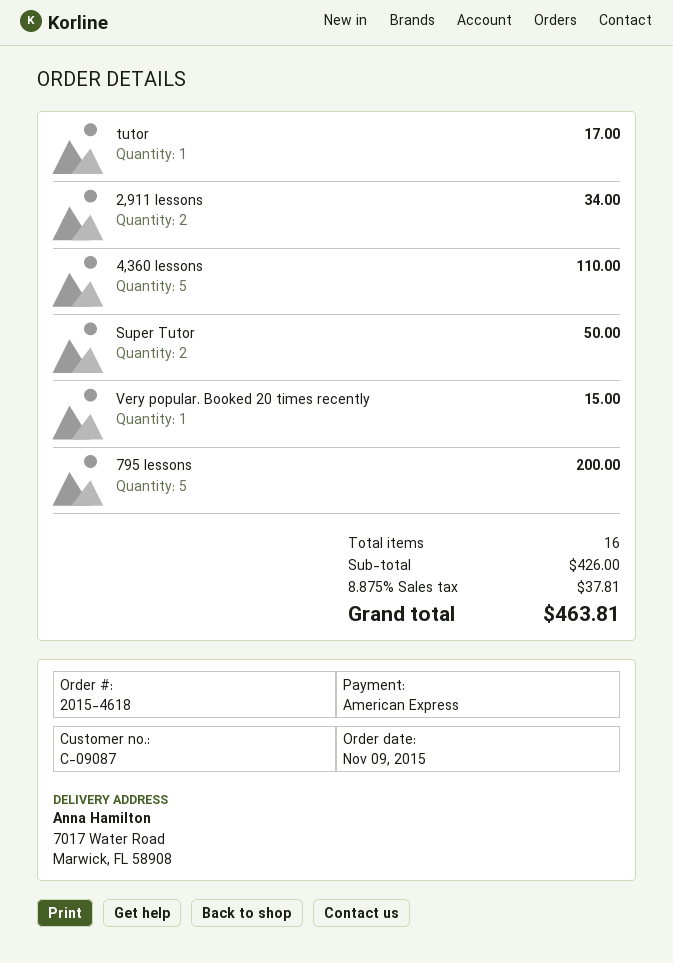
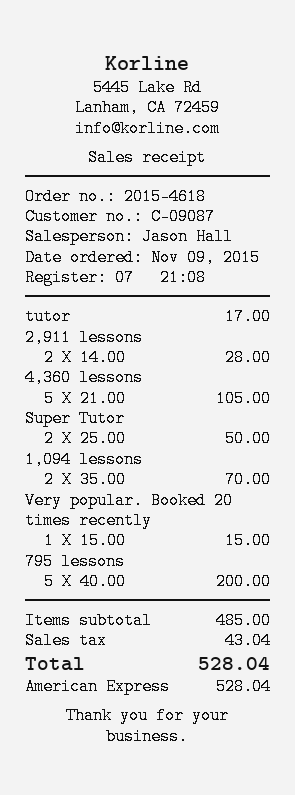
2,911 lessons: 2 for 34.00 -> 2 for 28.00
4,360 lessons: 5 for 110.00 -> 5 for 105.00
1,094 lessons: none -> 2 for 70.00
subtotal: 426.00 -> 485.00
tax: 37.81 -> 43.04
total: 463.81 -> 528.04

